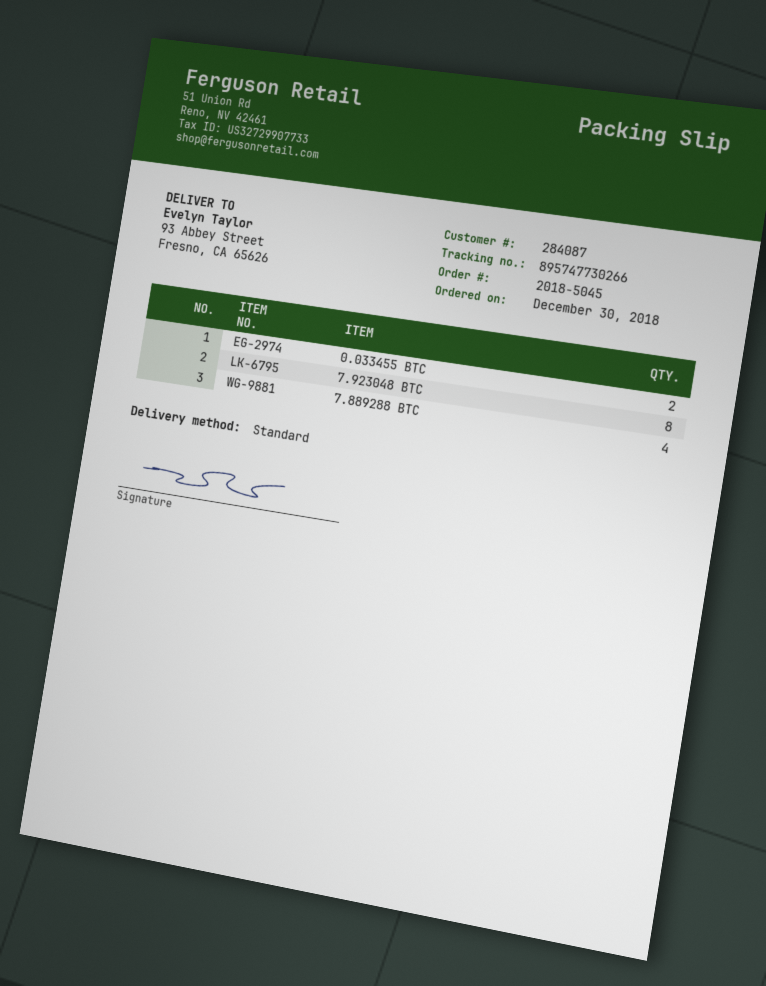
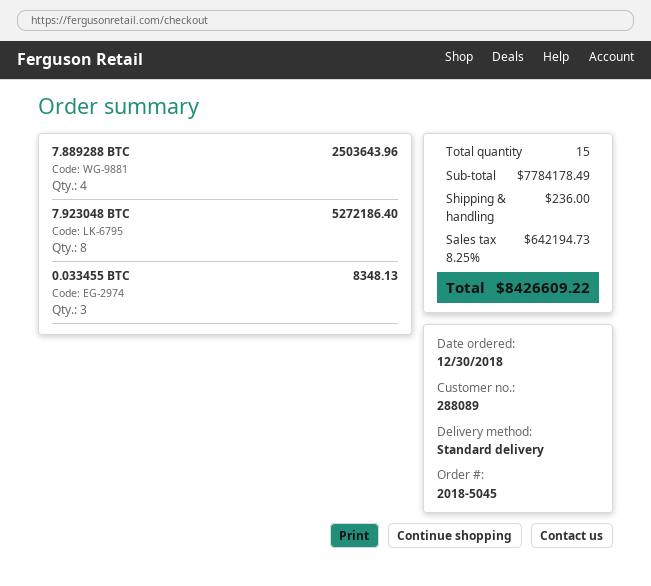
customer number: 284087 -> 288089
0.033455 BTC: 2 -> 3

